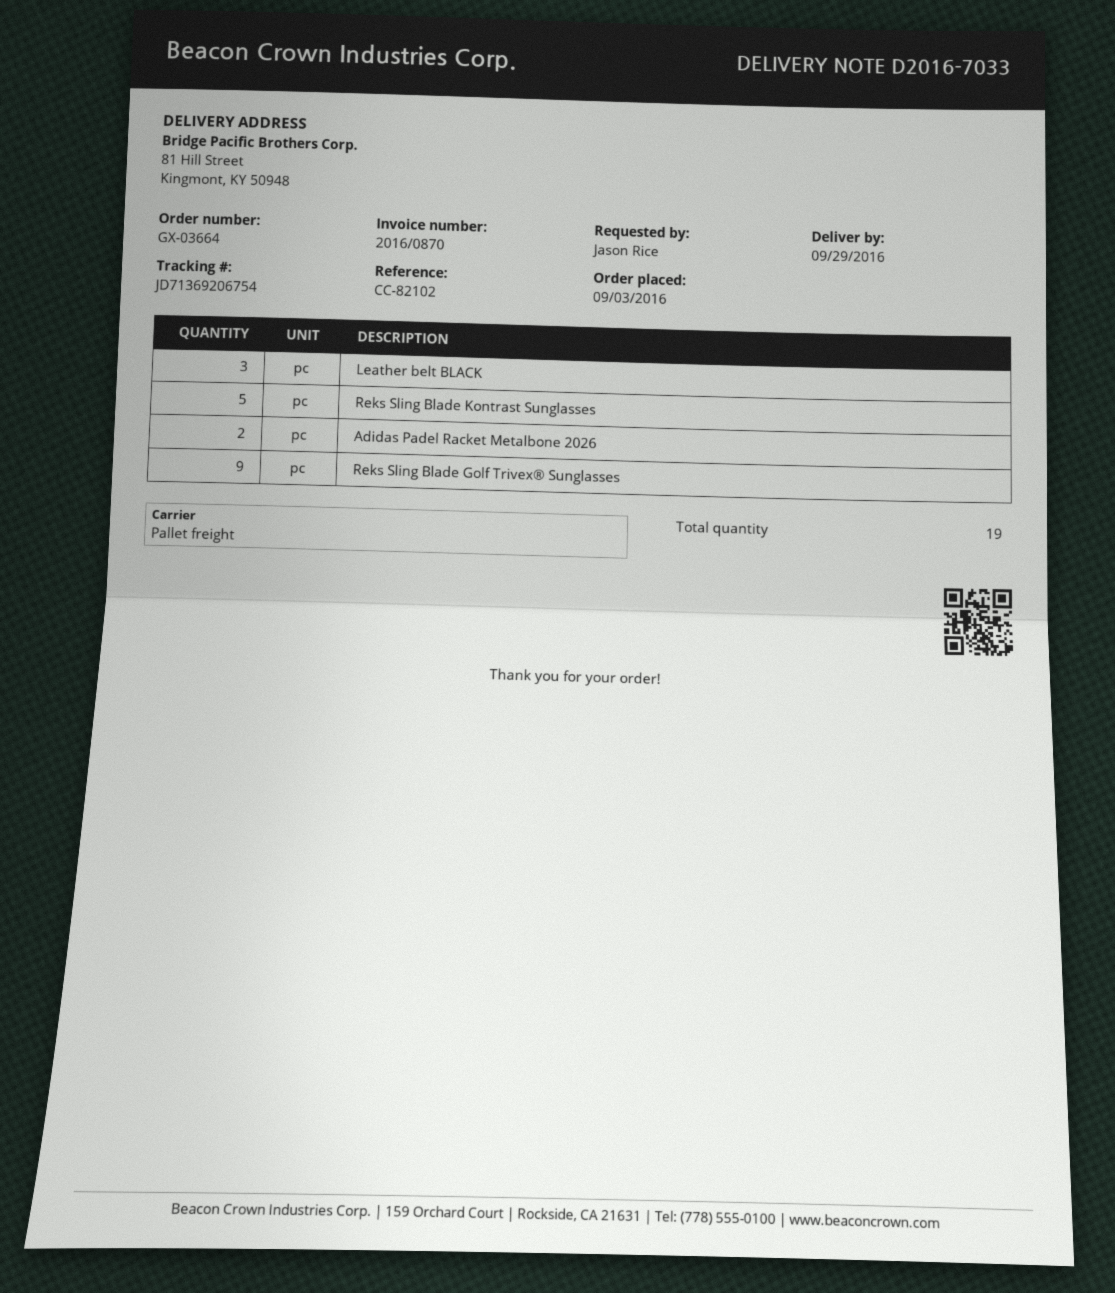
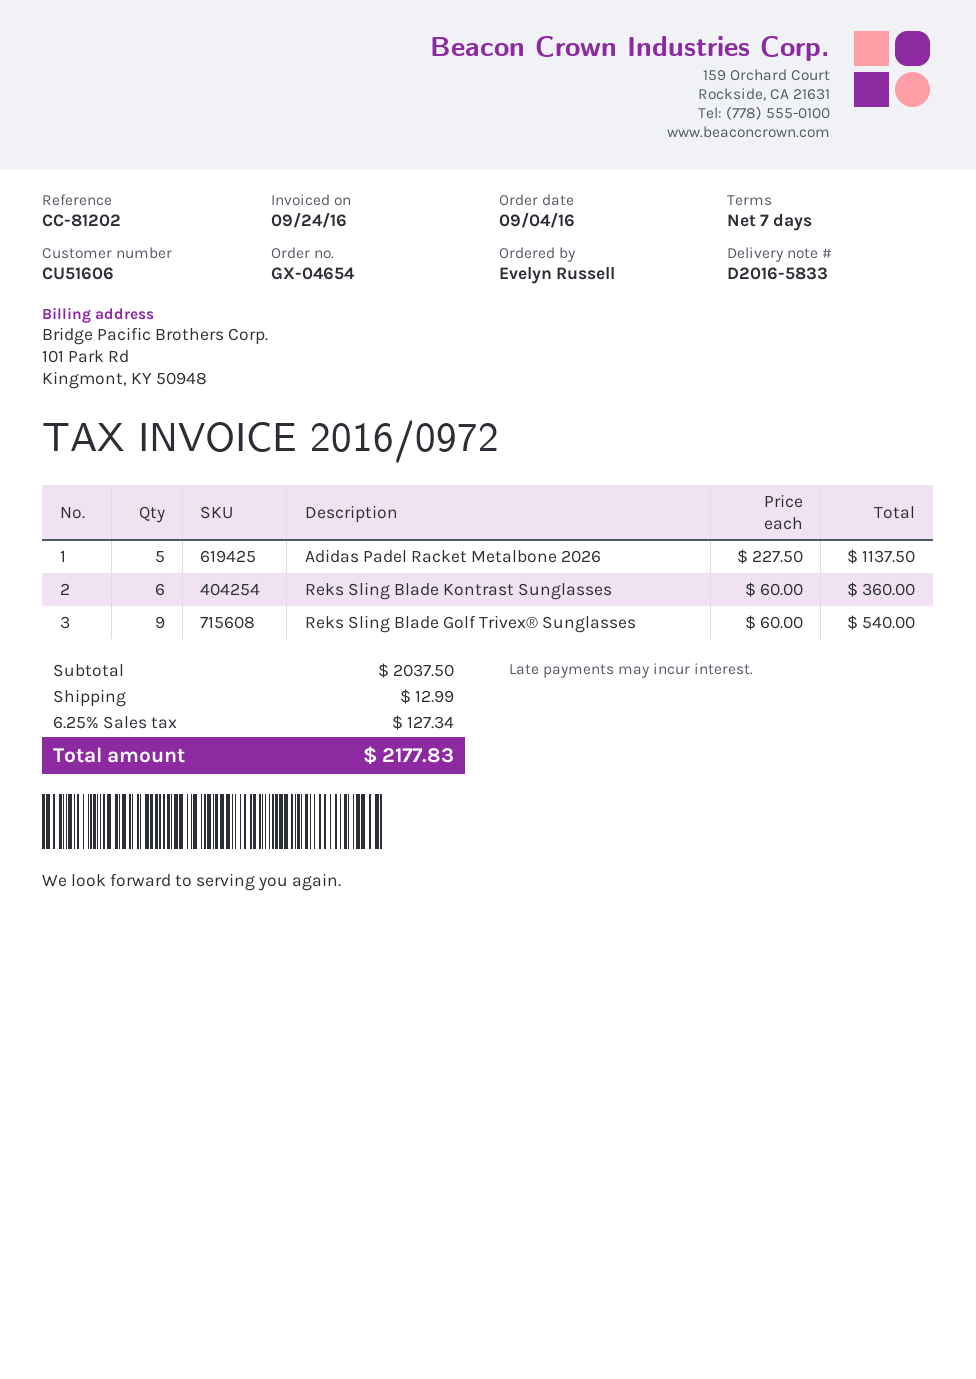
order number: GX-03664 -> GX-04654
order date: 2016-09-03 -> 2016-09-04
delivery note number: D2016-7033 -> D2016-5833
invoice number: 2016/0870 -> 2016/0972
reference: CC-82102 -> CC-81202
ordered by: Jason Rice -> Evelyn Russell
Leather belt BLACK: 3 -> none
Reks Sling Blade Kontrast Sunglasses: 5 -> 6
Adidas Padel Racket Metalbone 2026: 2 -> 5

